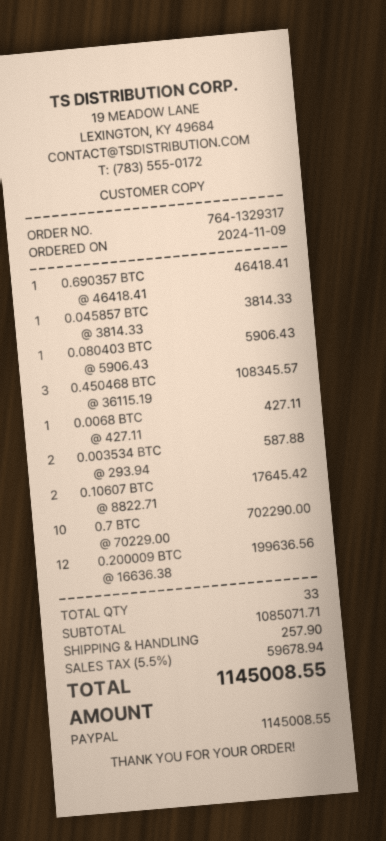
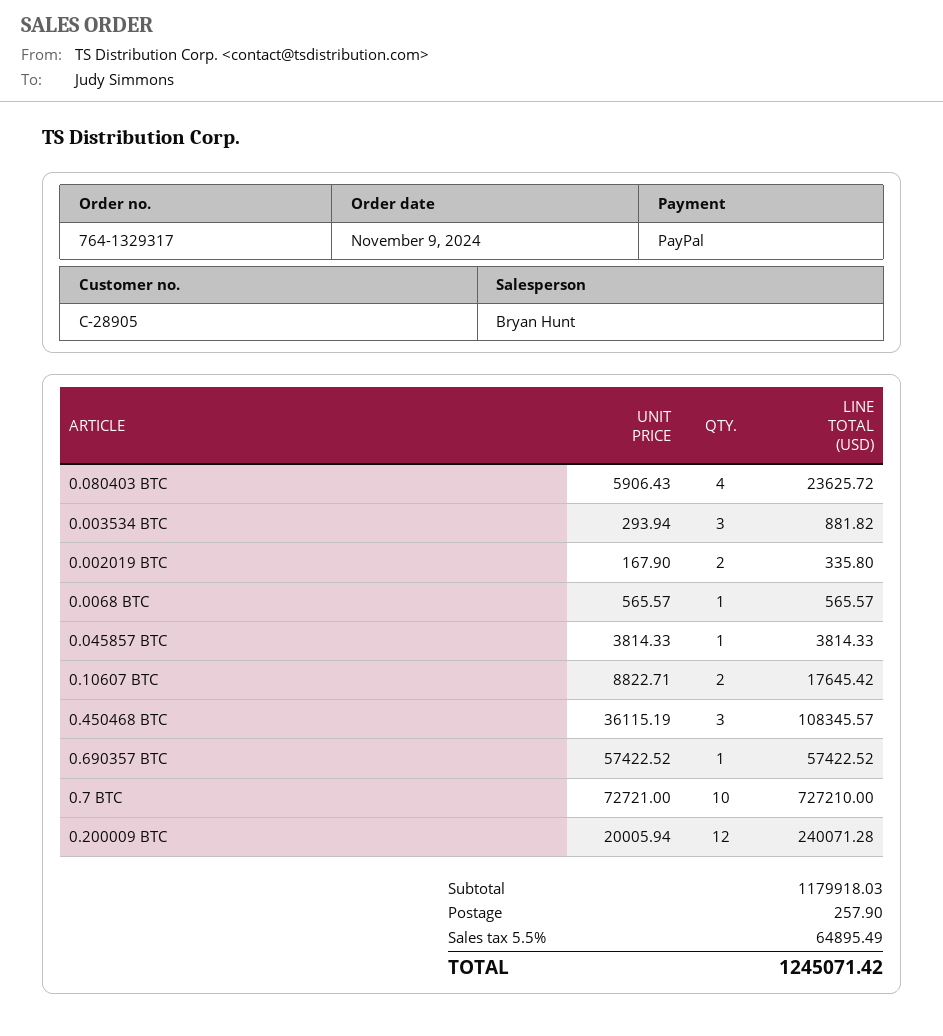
0.690357 BTC: 1 x 46418.41 = 46418.41 -> 1 x 57422.52 = 57422.52
0.080403 BTC: 1 x 5906.43 = 5906.43 -> 4 x 5906.43 = 23625.72
0.0068 BTC: 1 x 427.11 = 427.11 -> 1 x 565.57 = 565.57
0.003534 BTC: 2 x 293.94 = 587.88 -> 3 x 293.94 = 881.82
0.7 BTC: 10 x 70229.00 = 702290.00 -> 10 x 72721.00 = 727210.00
0.200009 BTC: 12 x 16636.38 = 199636.56 -> 12 x 20005.94 = 240071.28
0.002019 BTC: none -> 2 x 167.90 = 335.80
subtotal: 1085071.71 -> 1179918.03
tax: 5.5% = 59678.94 -> 5.5% = 64895.49
total: 1145008.55 -> 1245071.42

